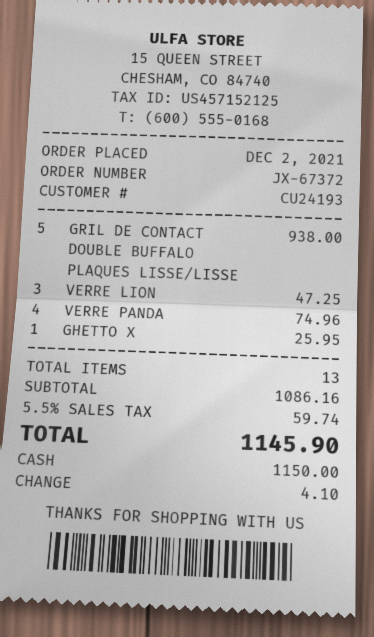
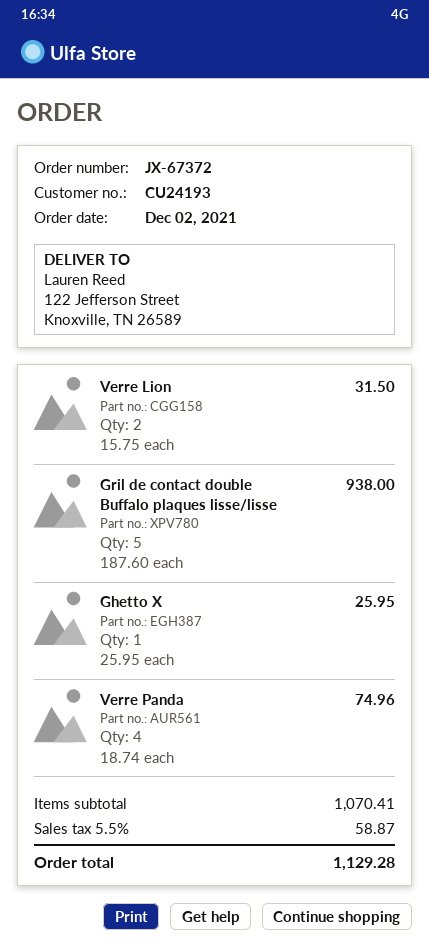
VERRE LION: 3 for 47.25 -> 2 for 31.50
subtotal: 1086.16 -> 1070.41
tax: 5.5% = 59.74 -> 5.5% = 58.87
total: 1145.90 -> 1129.28

